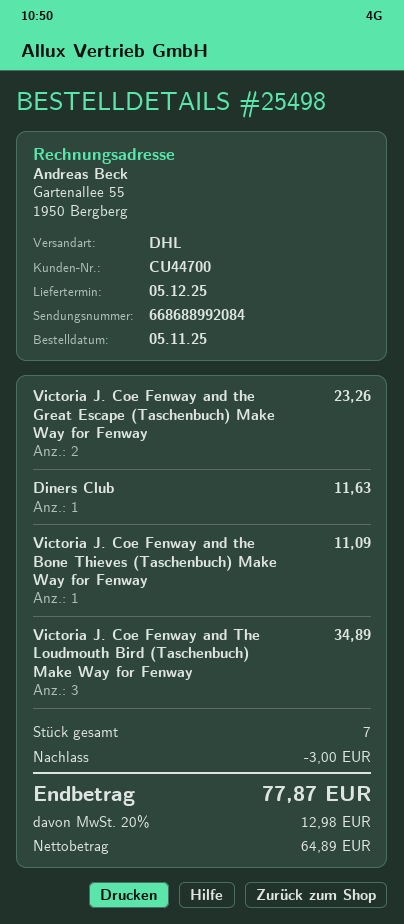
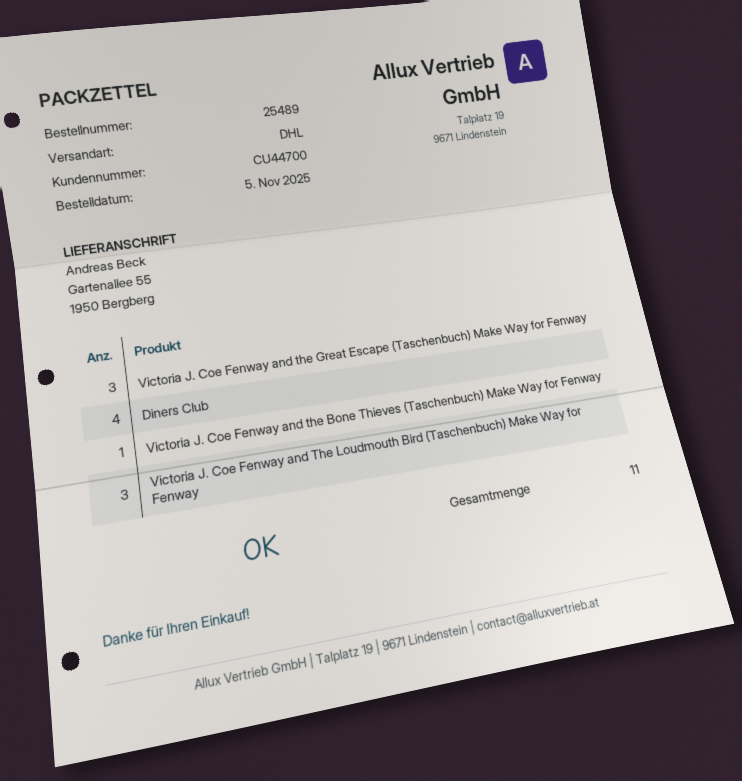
order number: 25498 -> 25489
Victoria J. Coe Fenway and the Great Escape (Taschenbuch) Make Way for Fenway: 2 -> 3
Diners Club: 1 -> 4
total quantity: 7 -> 11

